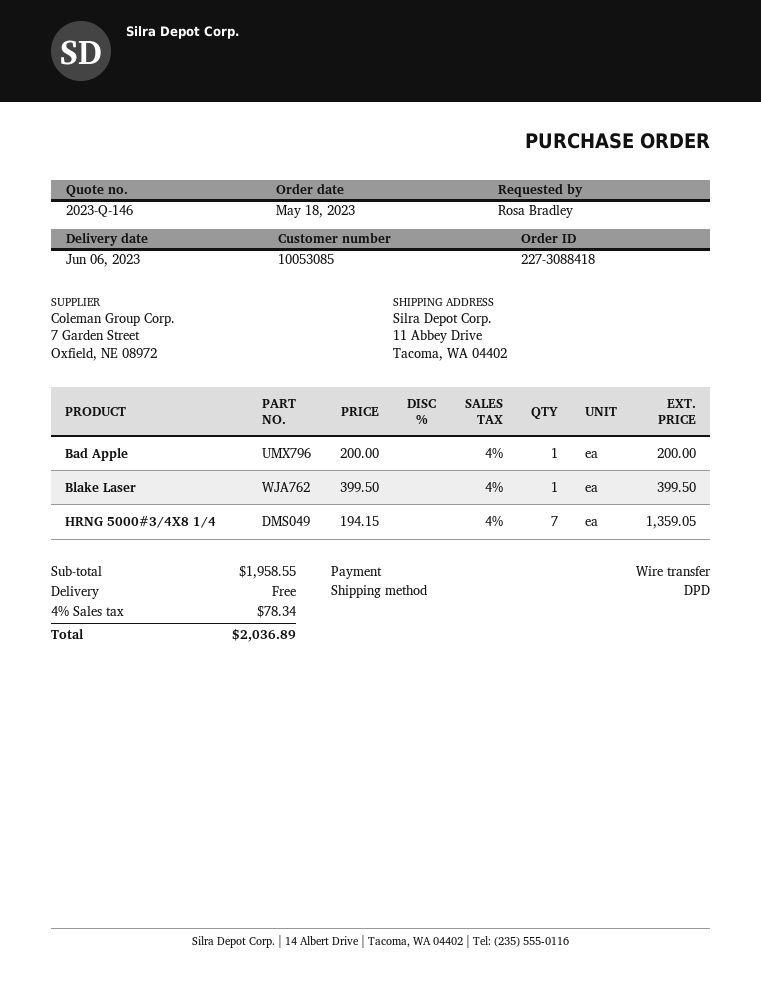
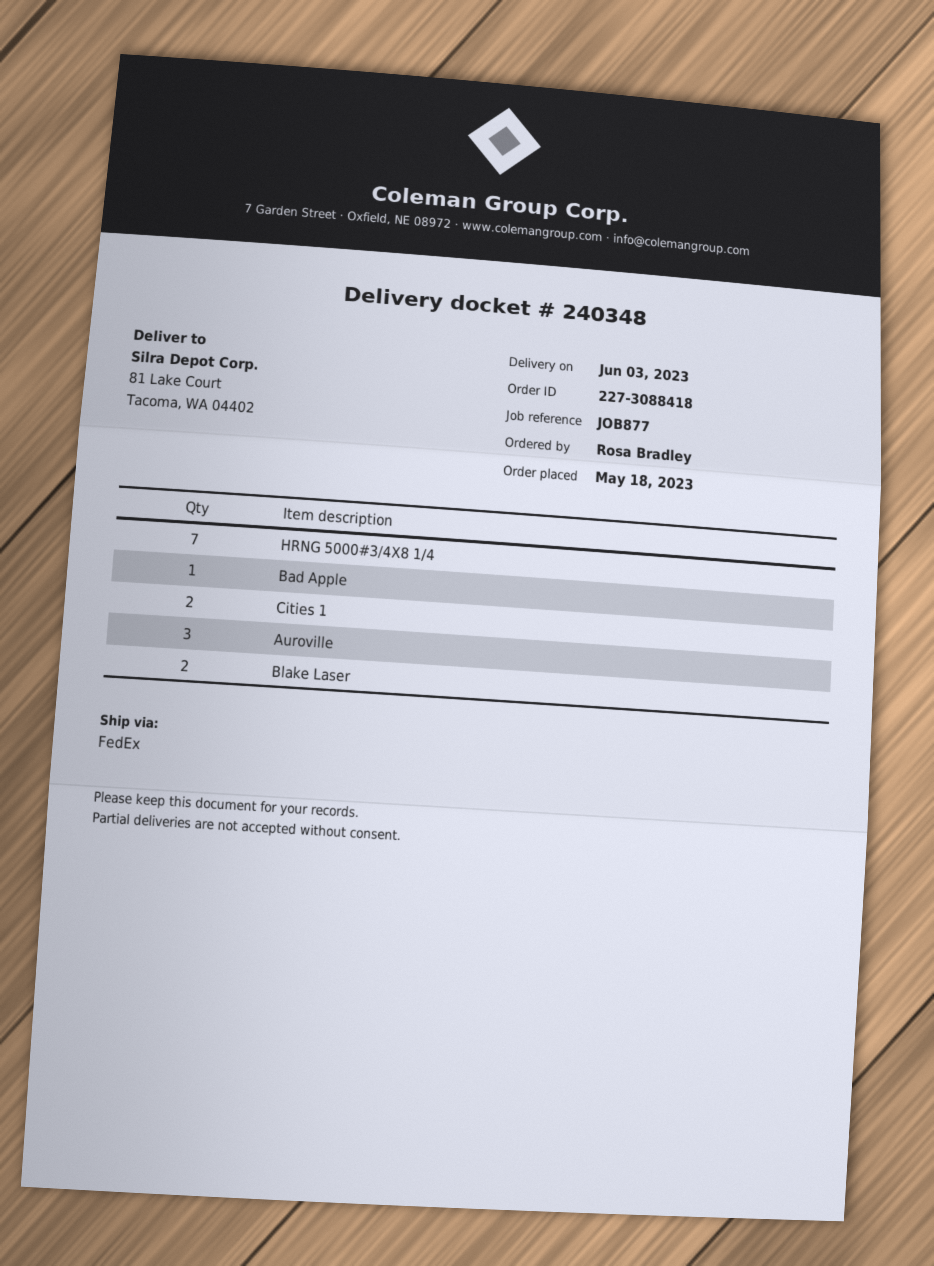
delivery date: 2023-06-06 -> 2023-06-03
shipping method: DPD -> FedEx
ship to: 11 Abbey Drive, Tacoma, WA 04402 -> 81 Lake Court, Tacoma, WA 04402
Blake Laser: 1 -> 2
Cities 1: none -> 2
Auroville: none -> 3

